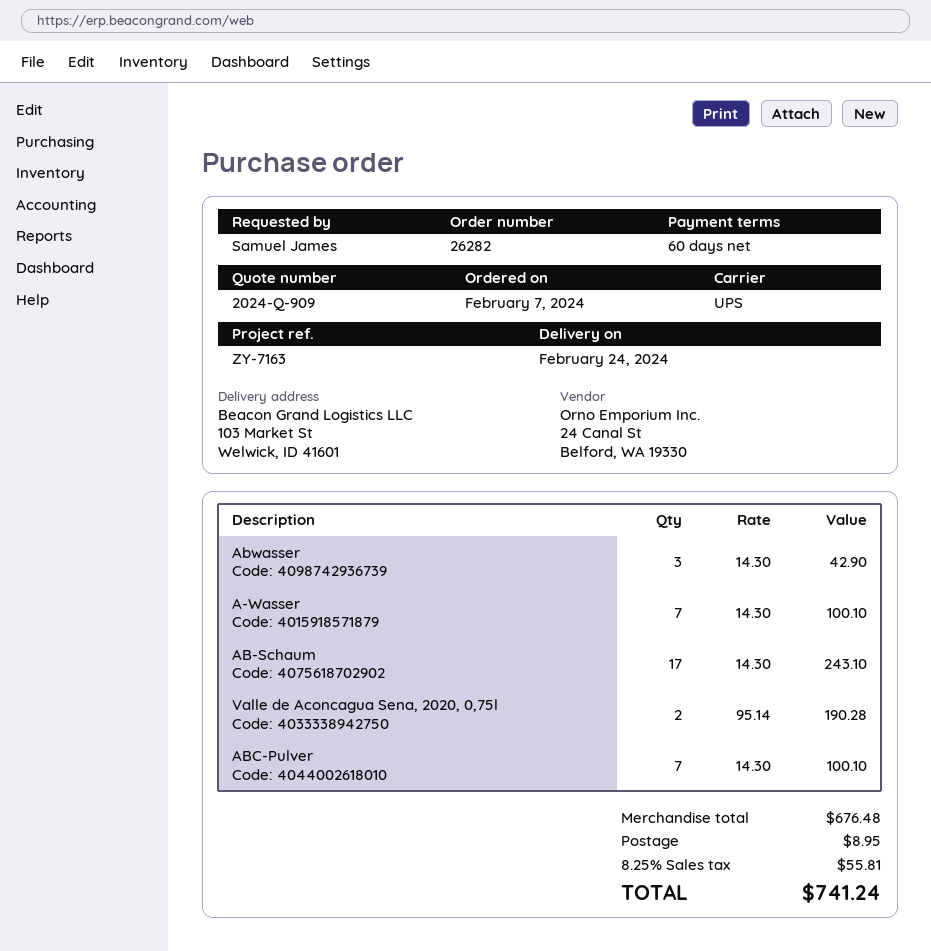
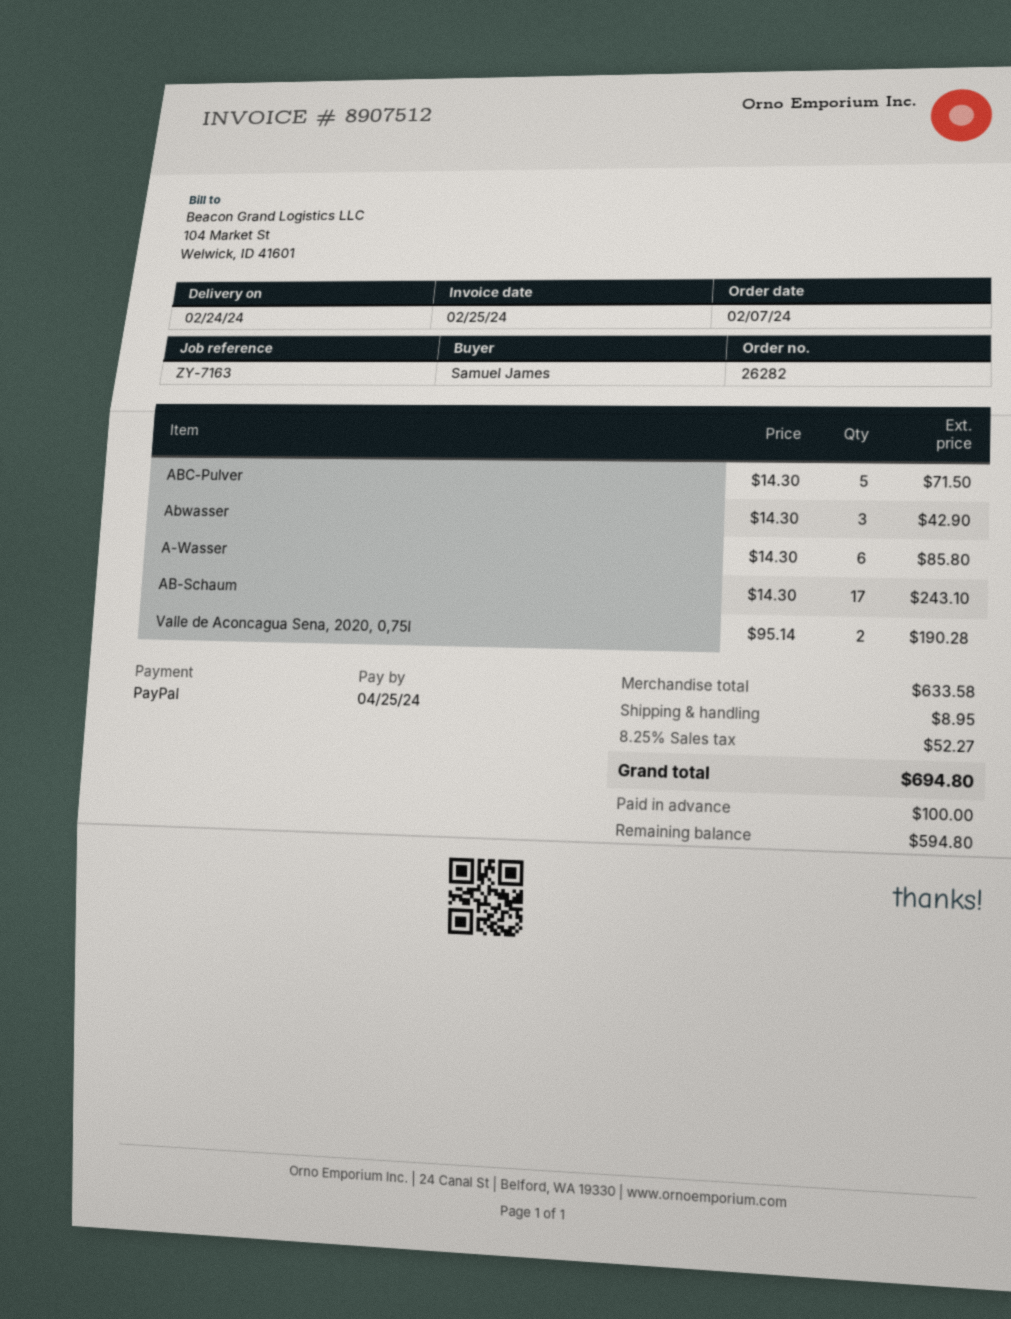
A-Wasser: 7 x 14.30 = 100.10 -> 6 x 14.30 = 85.80
ABC-Pulver: 7 x 14.30 = 100.10 -> 5 x 14.30 = 71.50
subtotal: 676.48 -> 633.58
tax: 8.25% = 55.81 -> 8.25% = 52.27
total: 741.24 -> 694.80

